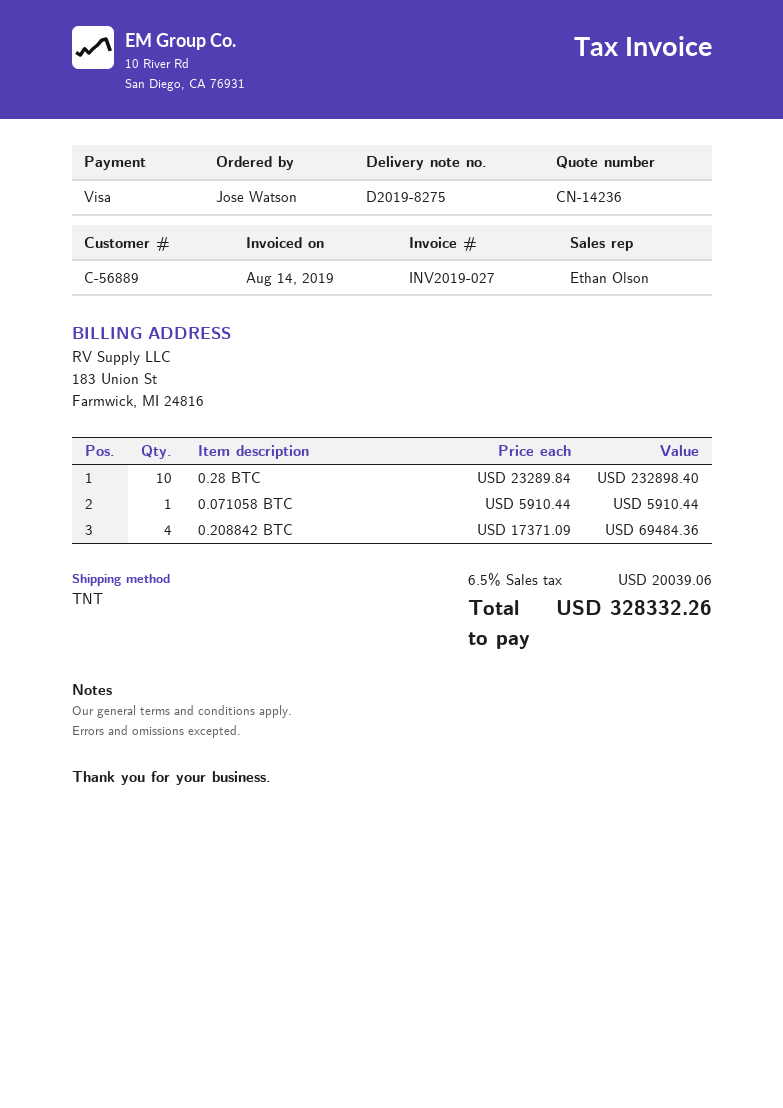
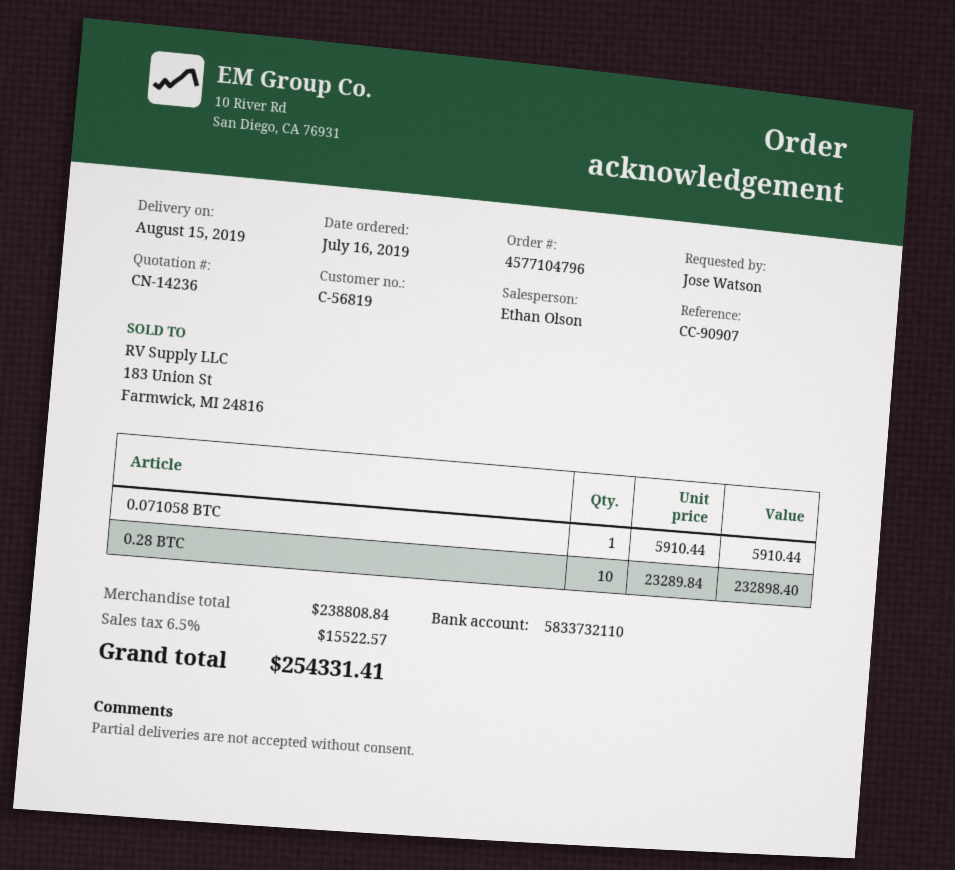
customer number: C-56889 -> C-56819
0.208842 BTC: 4 x 17371.09 = 69484.36 -> none
tax: 6.5% = 20039.06 -> 6.5% = 15522.57
total: 328332.26 -> 254331.41

